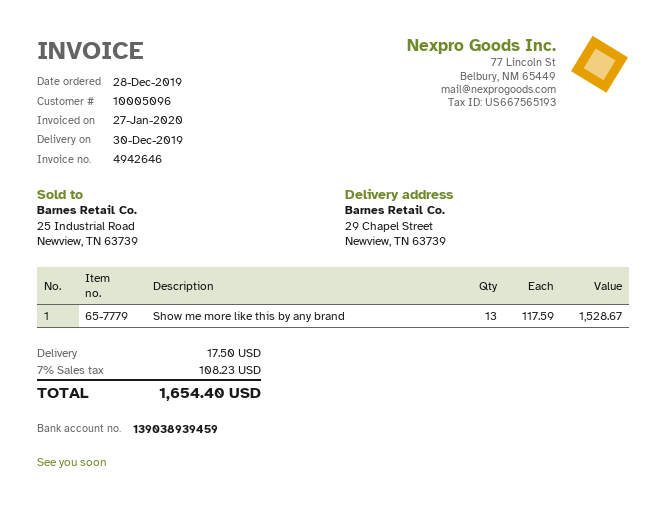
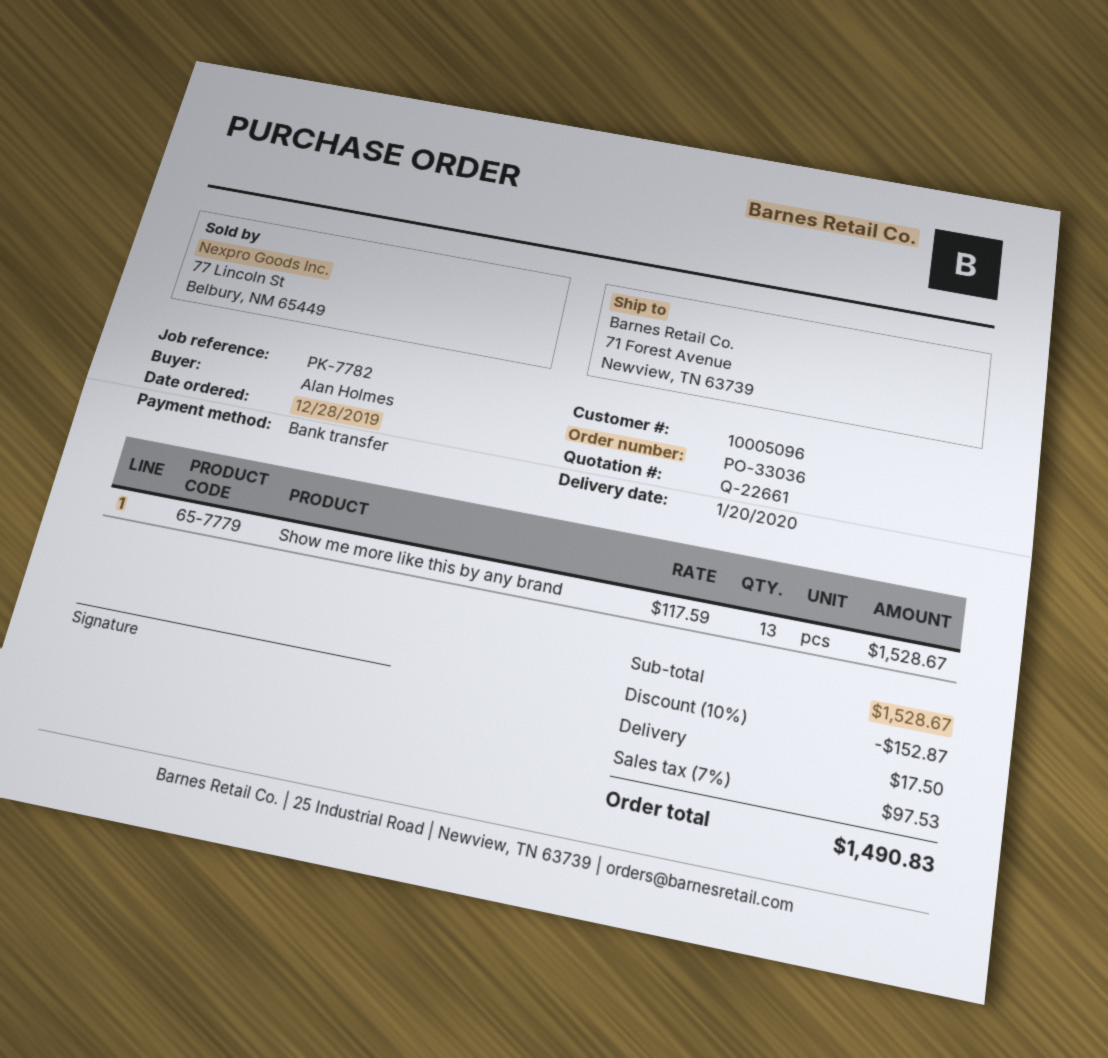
delivery date: 2019-12-30 -> 2020-01-20
ship to: 29 Chapel Street, Newview, TN 63739 -> 71 Forest Avenue, Newview, TN 63739
discount: none -> 10% = 152.87
tax: 7% = 108.23 -> 7% = 97.53
total: 1654.40 -> 1490.83

